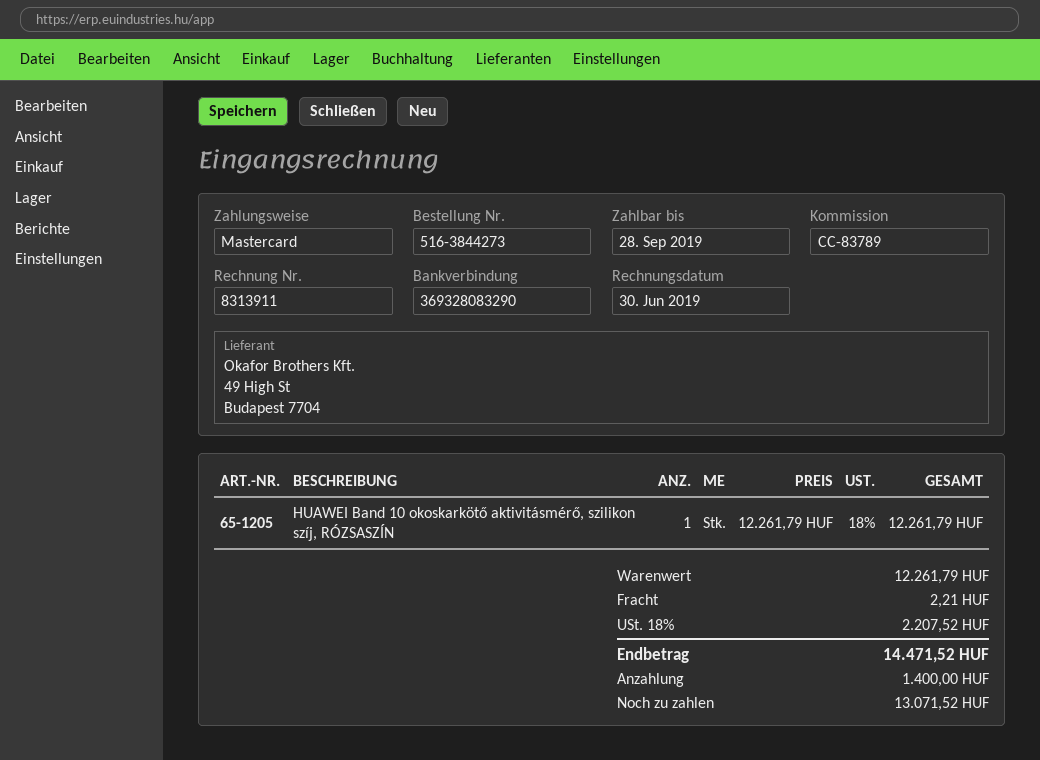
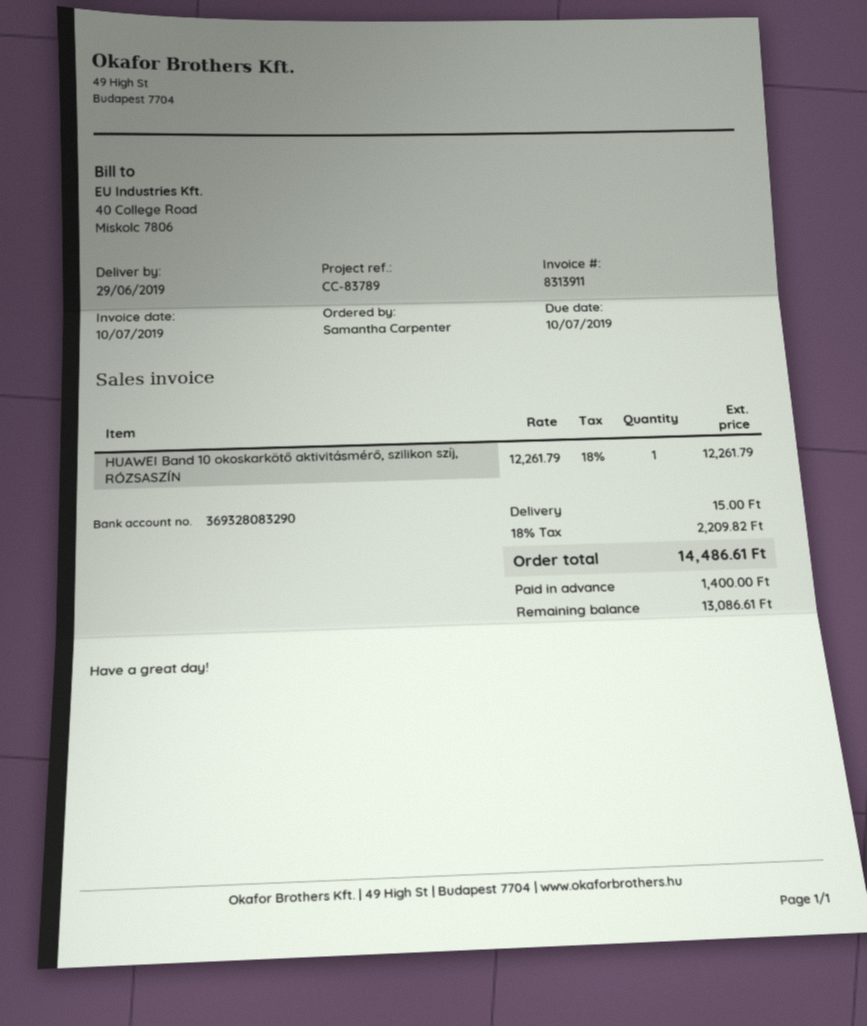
invoice date: 2019-06-30 -> 2019-07-10
due date: 2019-09-28 -> 2019-07-10
shipping: 2.21 -> 15.00
tax: 18% = 2207.52 -> 18% = 2209.82
total: 14471.52 -> 14486.61
balance: 13071.52 -> 13086.61

